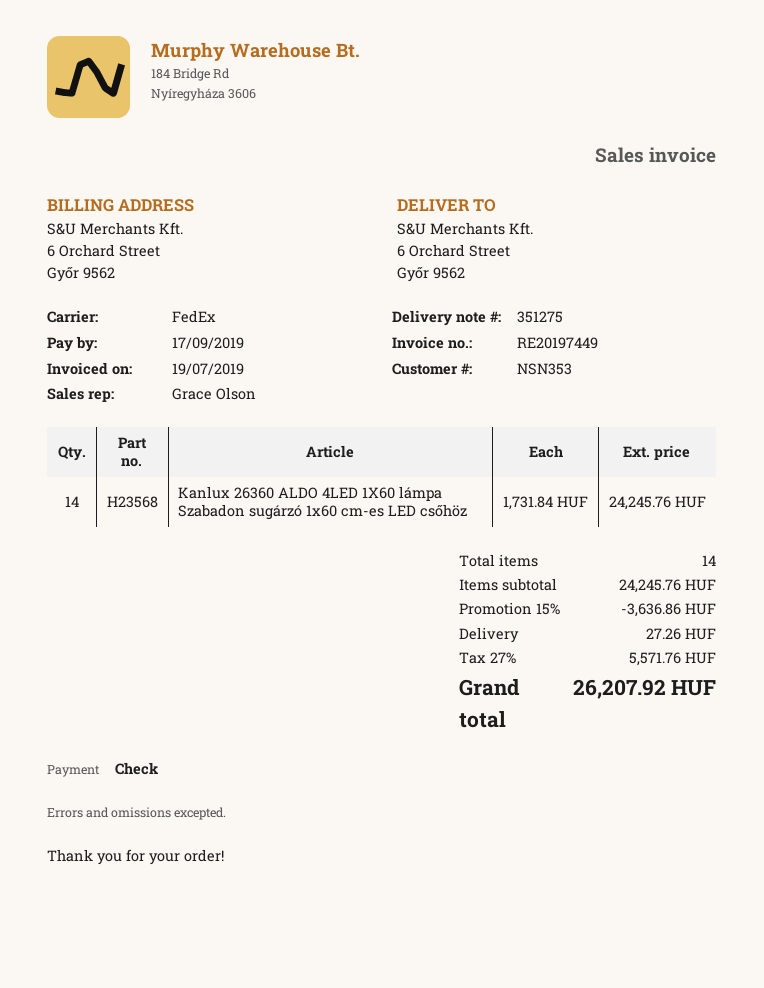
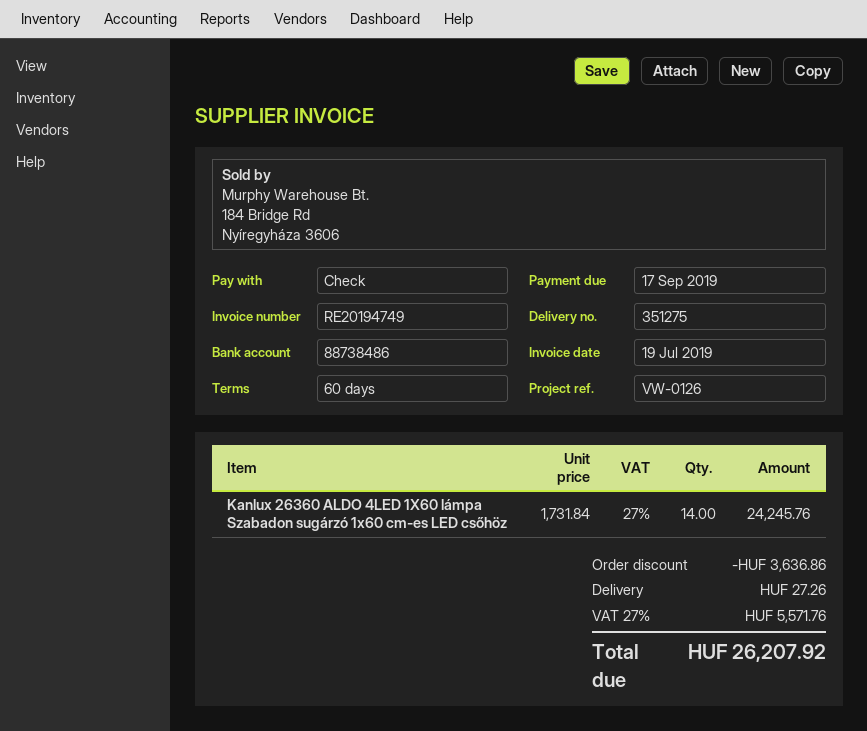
invoice number: RE20197449 -> RE20194749

